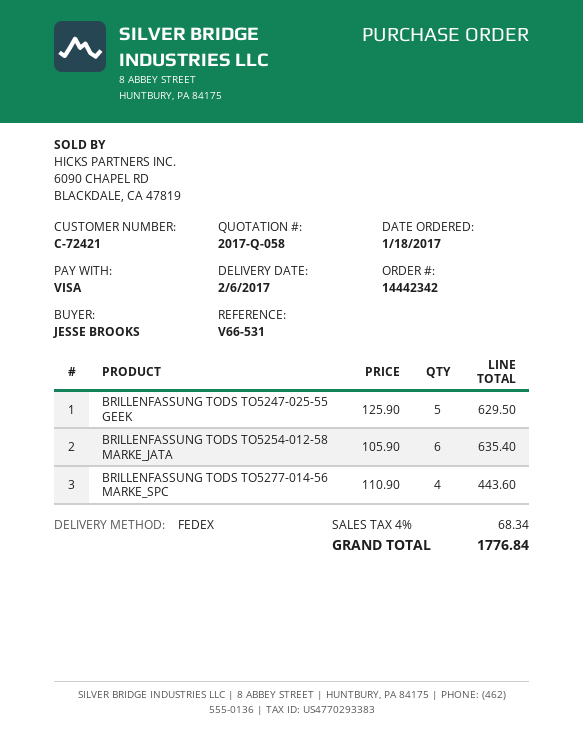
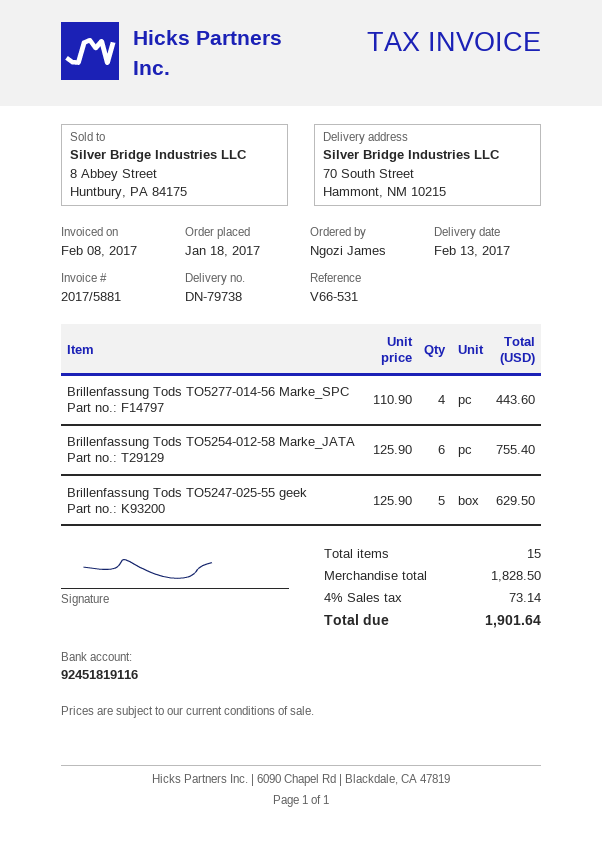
delivery date: 2017-02-06 -> 2017-02-13
ordered by: JESSE BROOKS -> Ngozi James
BRILLENFASSUNG TODS TO5254-012-58 MARKE_JATA: 6 x 105.90 = 635.40 -> 6 x 125.90 = 755.40
tax: 4% = 68.34 -> 4% = 73.14
total: 1776.84 -> 1901.64

